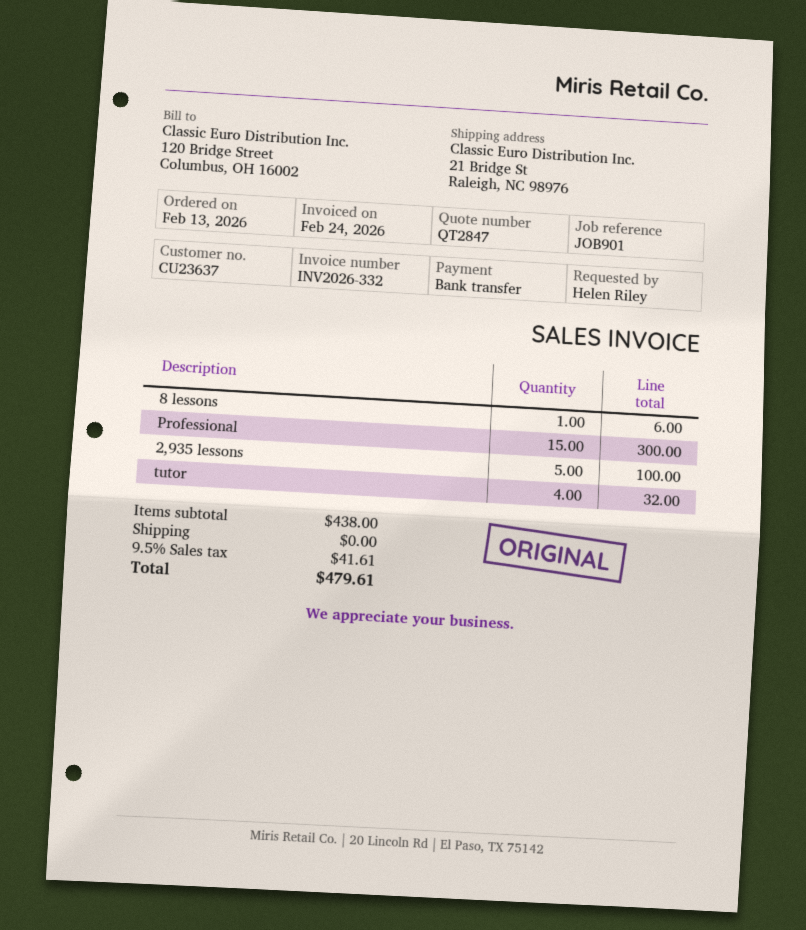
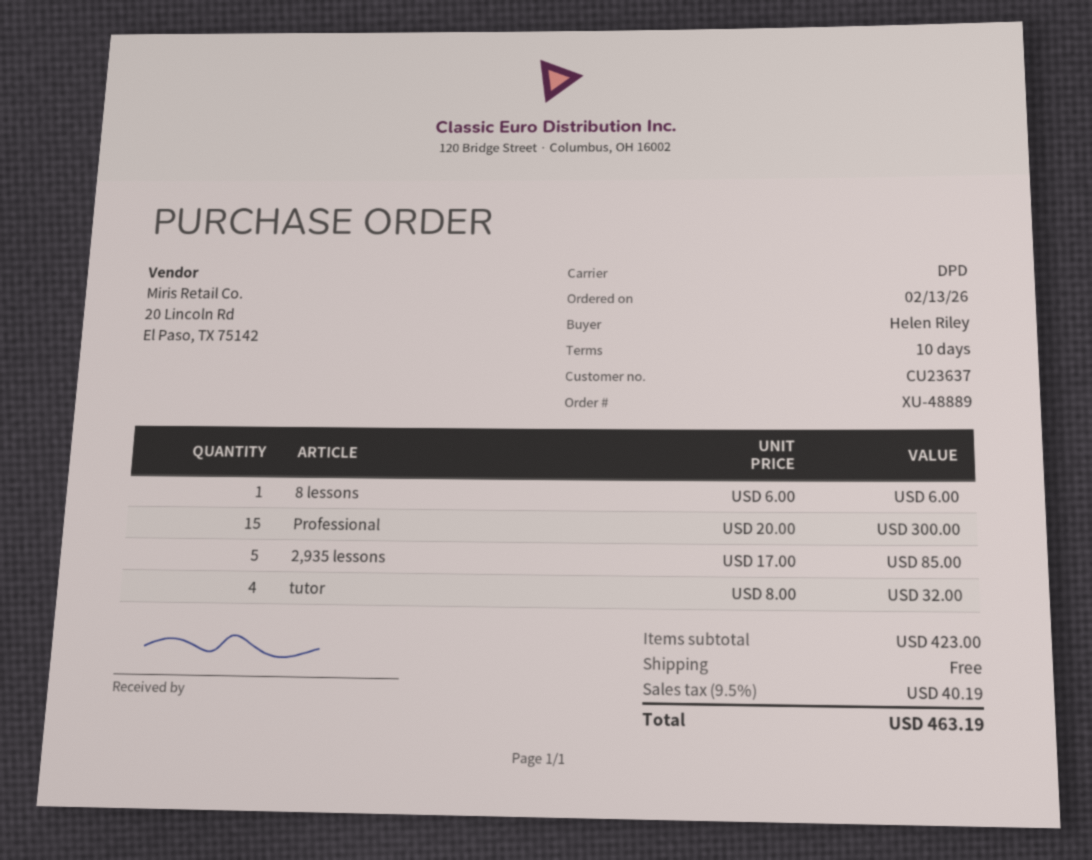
2,935 lessons: 5 for 100.00 -> 5 for 85.00
subtotal: 438.00 -> 423.00
tax: 9.5% = 41.61 -> 9.5% = 40.19
total: 479.61 -> 463.19

